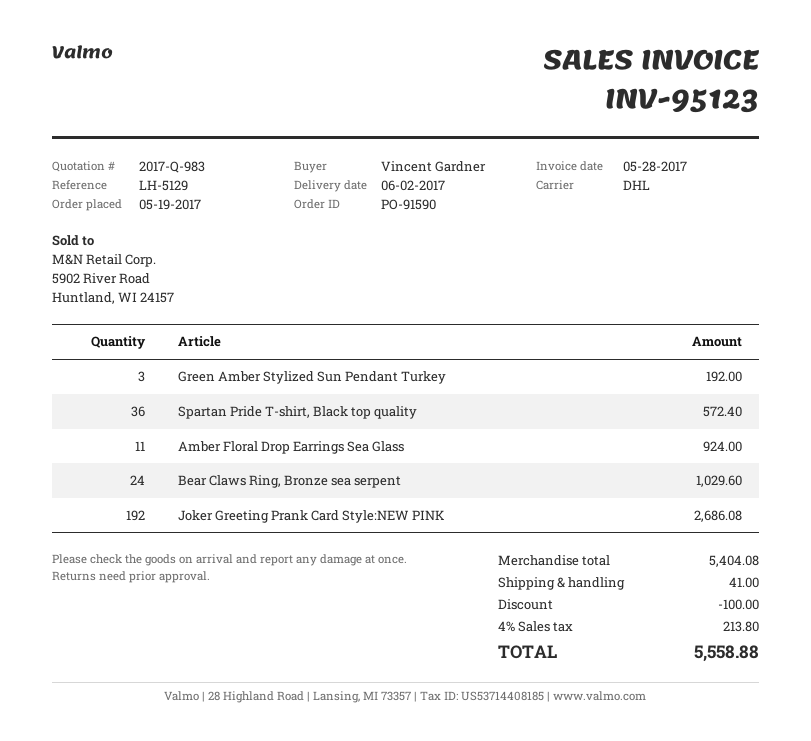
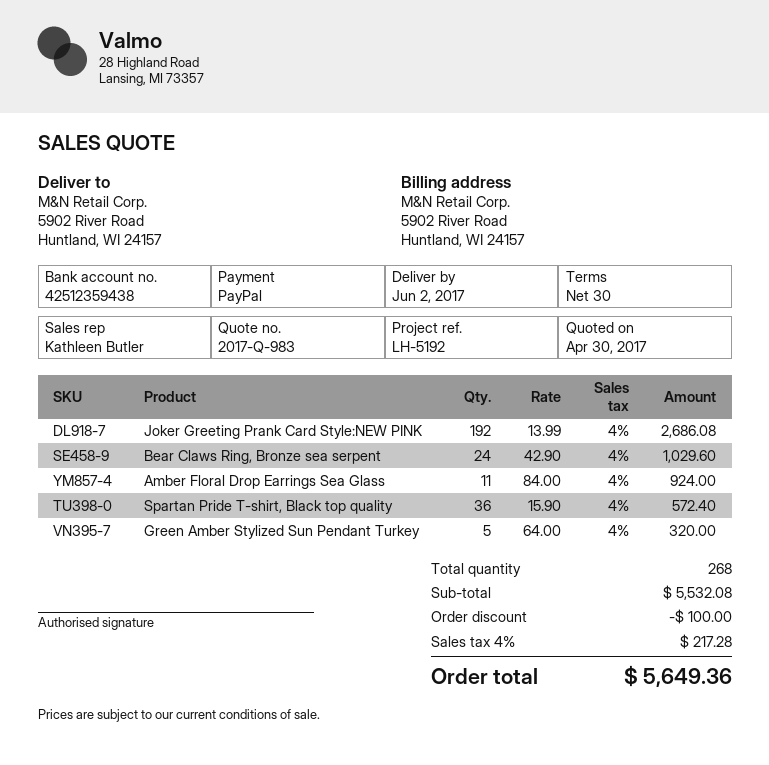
reference: LH-5129 -> LH-5192
Green Amber Stylized Sun Pendant Turkey: 3 for 192.00 -> 5 for 320.00
subtotal: 5404.08 -> 5532.08
shipping: 41.00 -> none
tax: 4% = 213.80 -> 4% = 217.28
total: 5558.88 -> 5649.36

